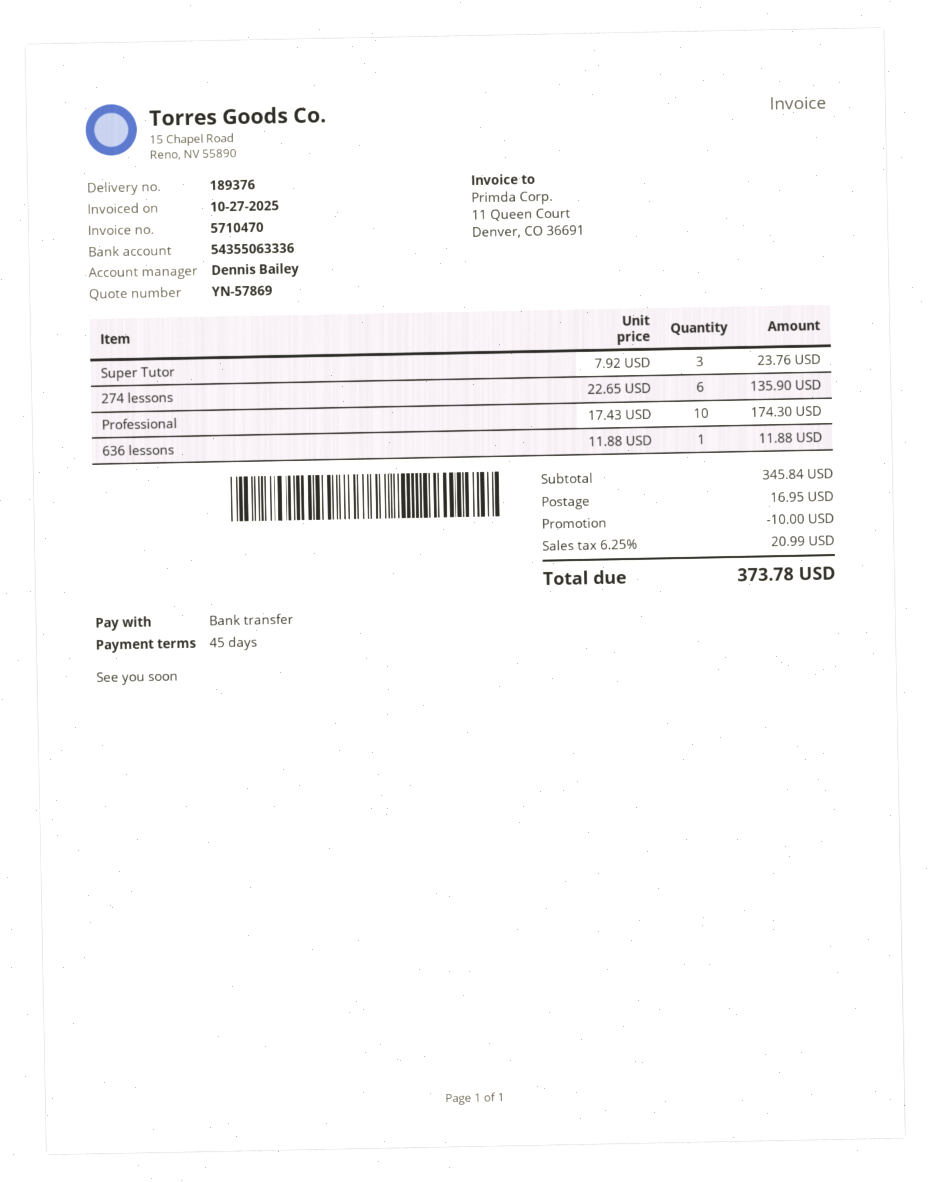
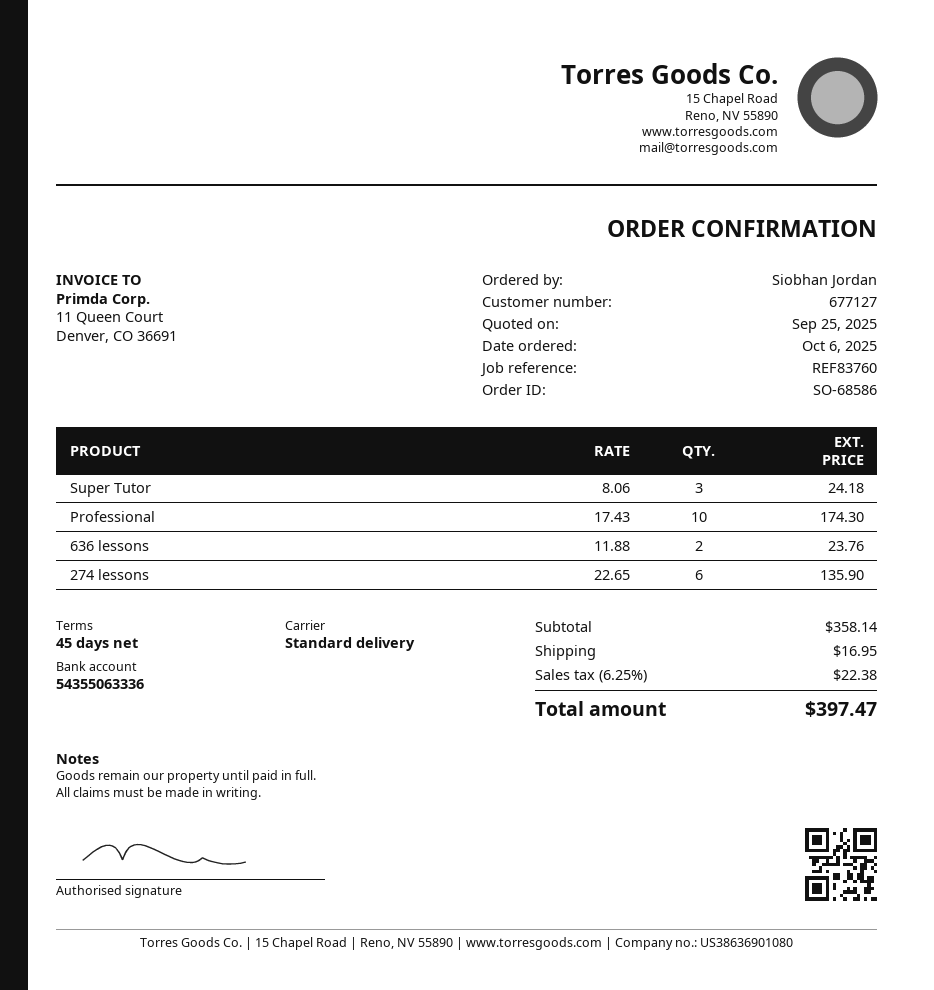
Super Tutor: 3 x 7.92 = 23.76 -> 3 x 8.06 = 24.18
636 lessons: 1 x 11.88 = 11.88 -> 2 x 11.88 = 23.76
subtotal: 345.84 -> 358.14
discount: 10.00 -> none
tax: 6.25% = 20.99 -> 6.25% = 22.38
total: 373.78 -> 397.47

